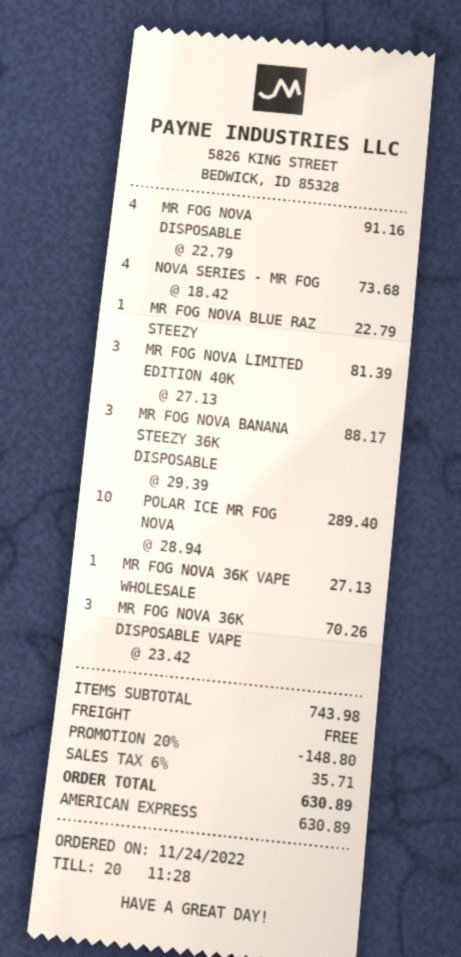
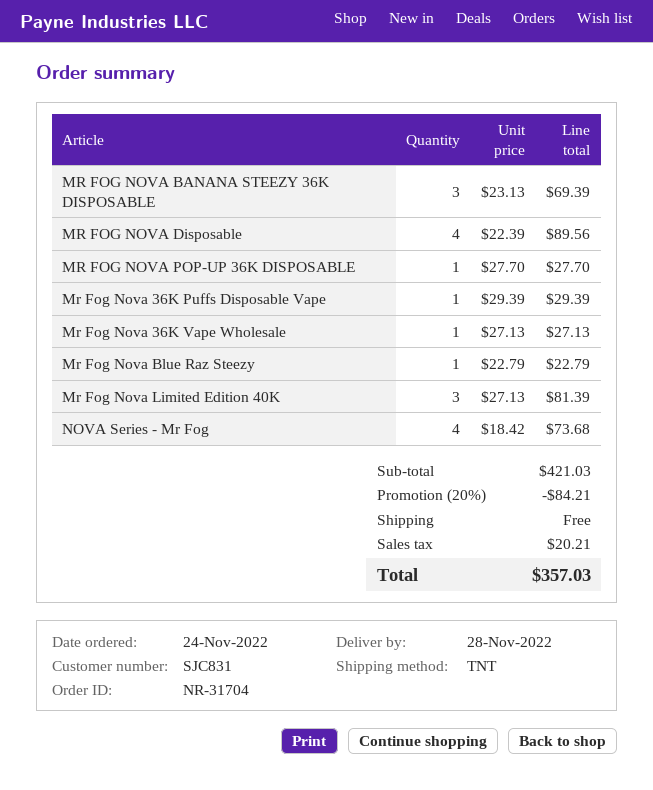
MR FOG NOVA DISPOSABLE: 4 x 22.79 = 91.16 -> 4 x 22.39 = 89.56
MR FOG NOVA BANANA STEEZY 36K DISPOSABLE: 3 x 29.39 = 88.17 -> 3 x 23.13 = 69.39
POLAR ICE MR FOG NOVA: 10 x 28.94 = 289.40 -> none
MR FOG NOVA 36K DISPOSABLE VAPE: 3 x 23.42 = 70.26 -> none
MR FOG NOVA POP-UP 36K DISPOSABLE: none -> 1 x 27.70 = 27.70
Mr Fog Nova 36K Puffs Disposable Vape: none -> 1 x 29.39 = 29.39
subtotal: 743.98 -> 421.03
discount: 20% = 148.80 -> 20% = 84.21
tax: 35.71 -> 20.21
total: 630.89 -> 357.03

